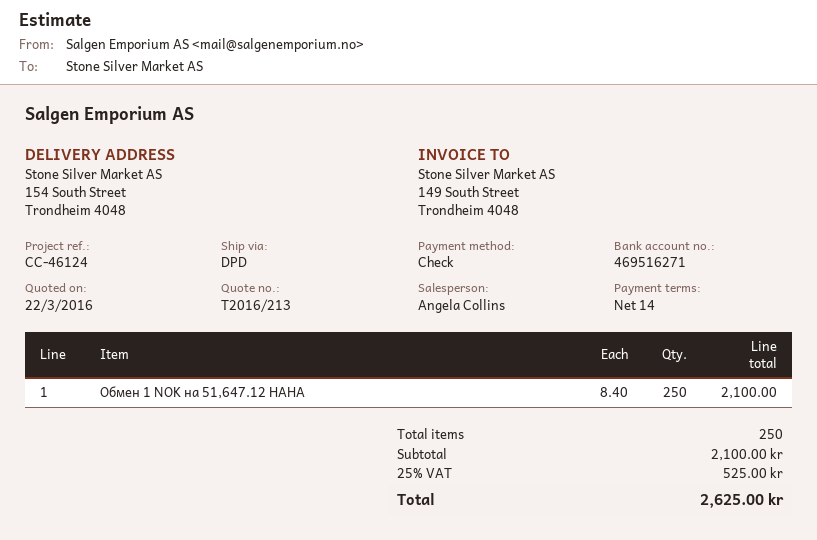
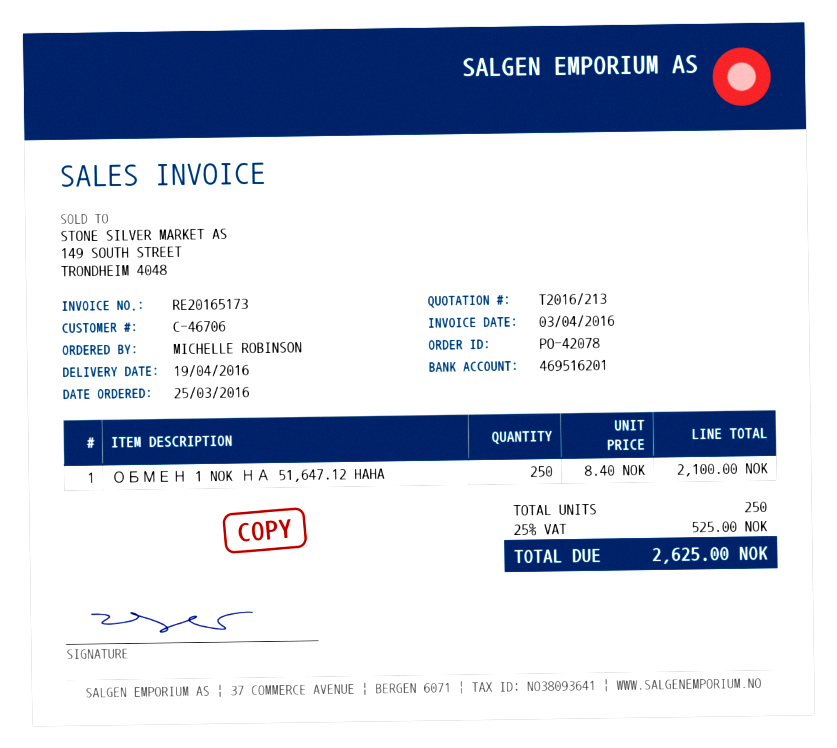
bank account: 469516271 -> 469516201

